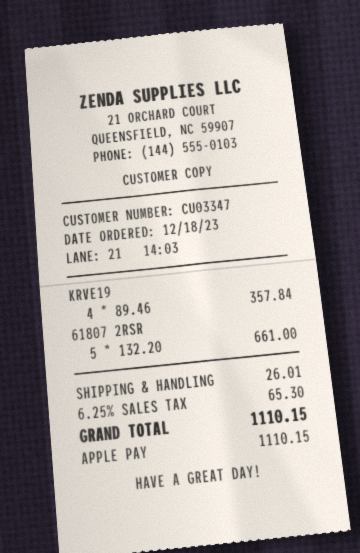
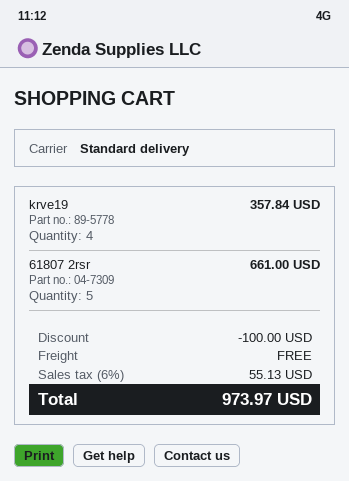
discount: none -> 100.00
shipping: 26.01 -> 0.00
tax: 6.25% = 65.30 -> 6% = 55.13
total: 1110.15 -> 973.97

